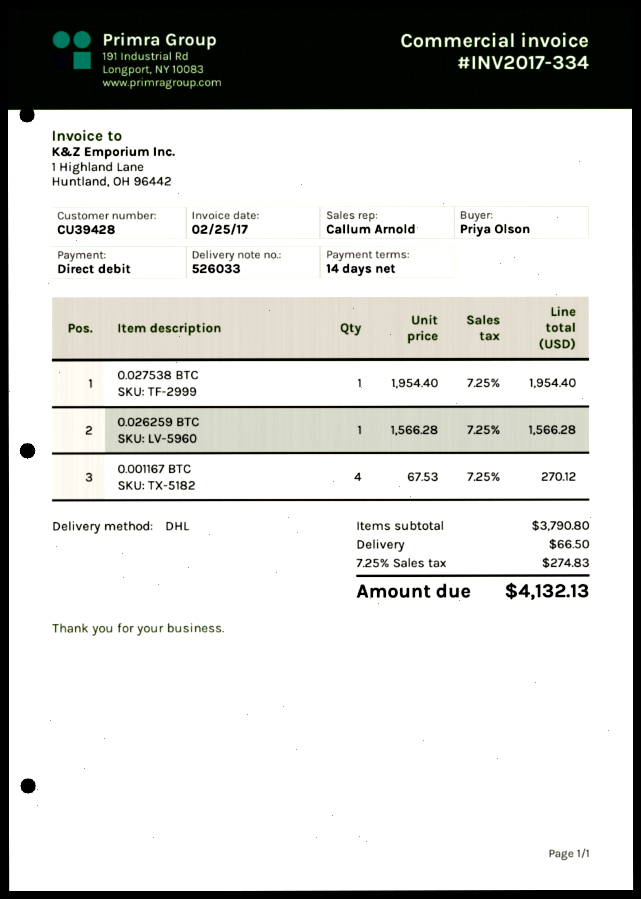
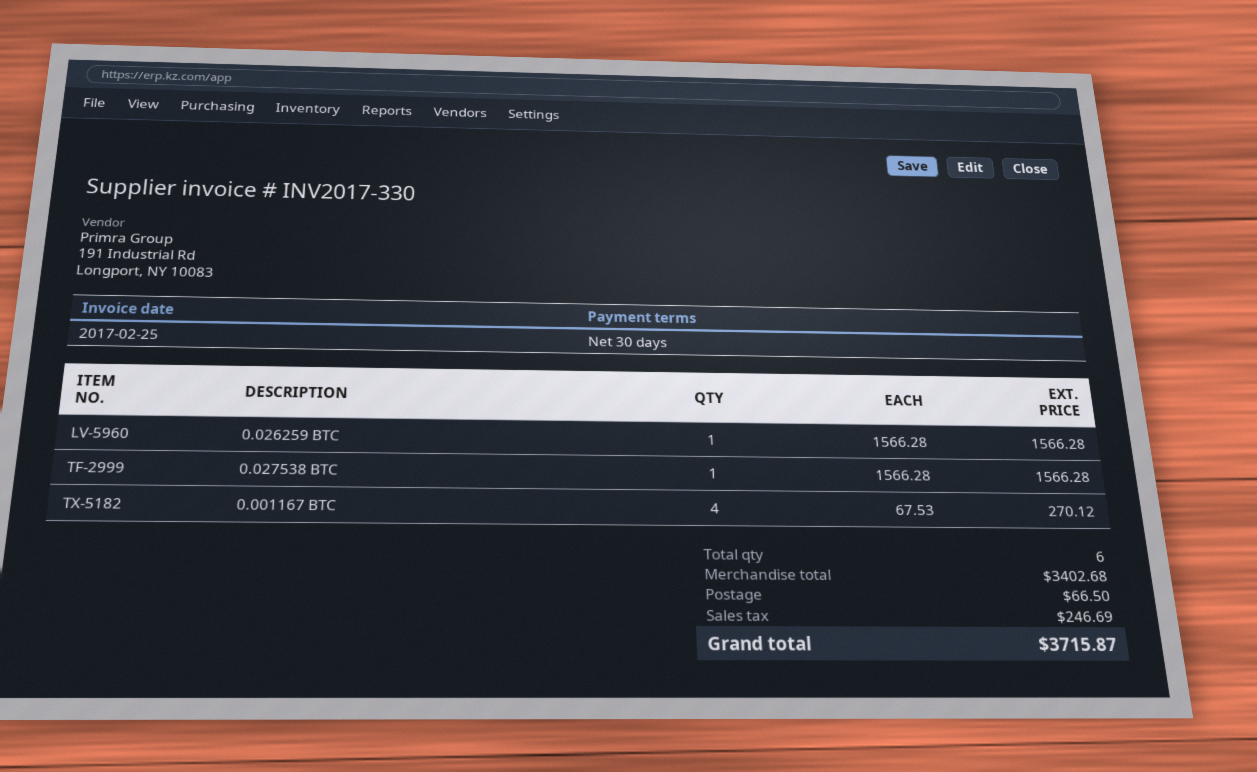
invoice number: INV2017-334 -> INV2017-330
payment terms: 14 days -> 30 days
0.027538 BTC: 1 x 1954.40 = 1954.40 -> 1 x 1566.28 = 1566.28
subtotal: 3790.80 -> 3402.68
tax: 274.83 -> 246.69
total: 4132.13 -> 3715.87

